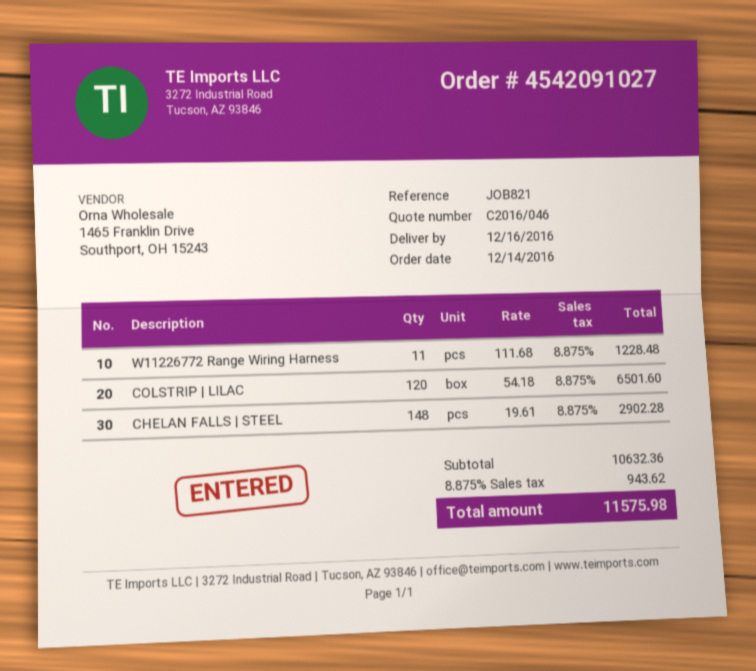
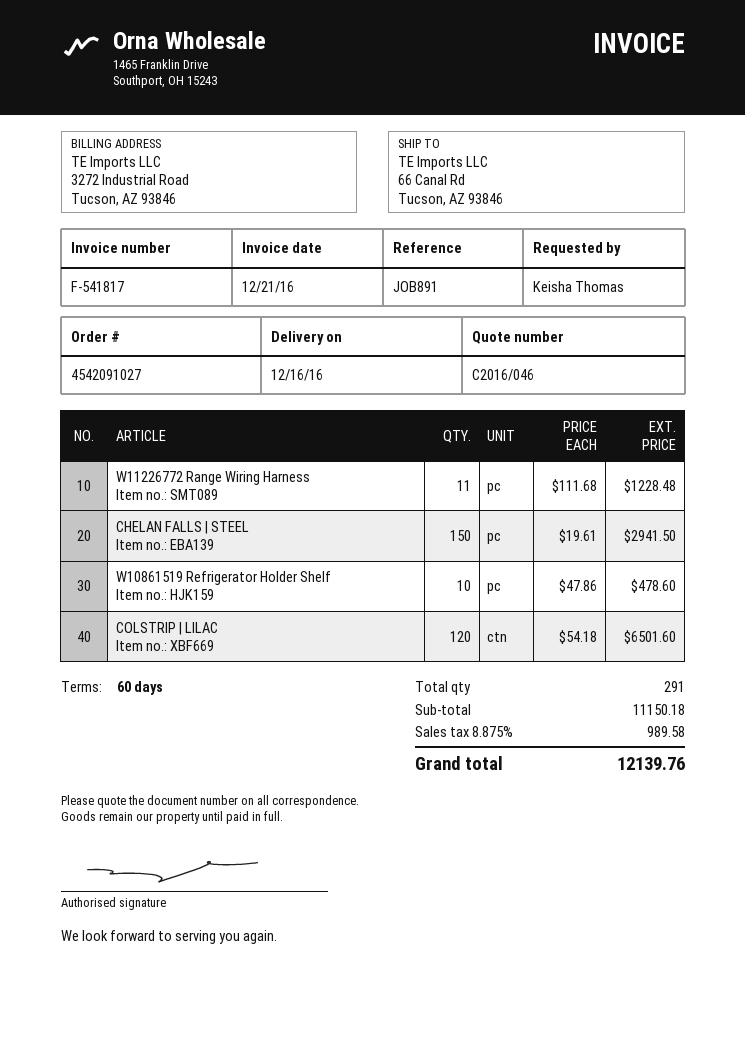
reference: JOB821 -> JOB891
CHELAN FALLS | STEEL: 148 x 19.61 = 2902.28 -> 150 x 19.61 = 2941.50
W10861519 Refrigerator Holder Shelf: none -> 10 x 47.86 = 478.60
subtotal: 10632.36 -> 11150.18
tax: 8.875% = 943.62 -> 8.875% = 989.58
total: 11575.98 -> 12139.76

